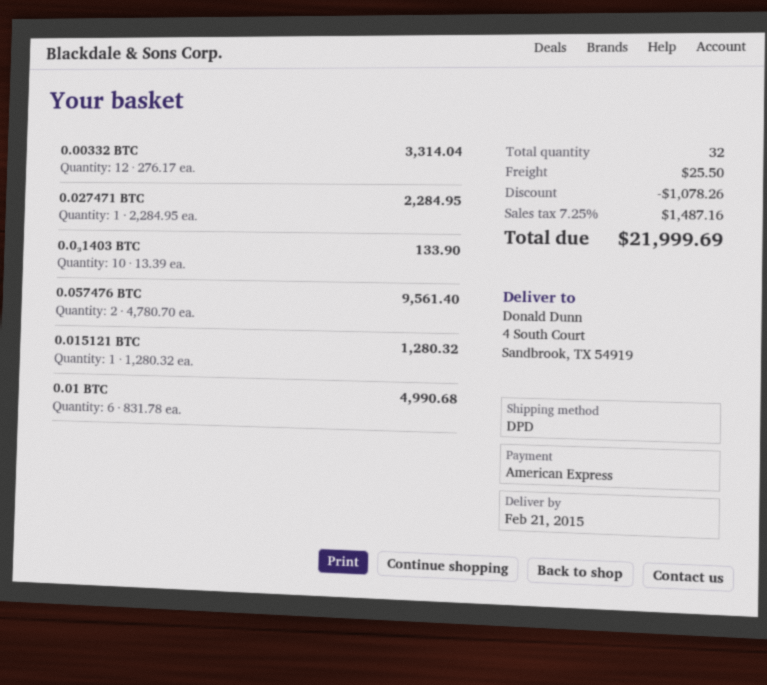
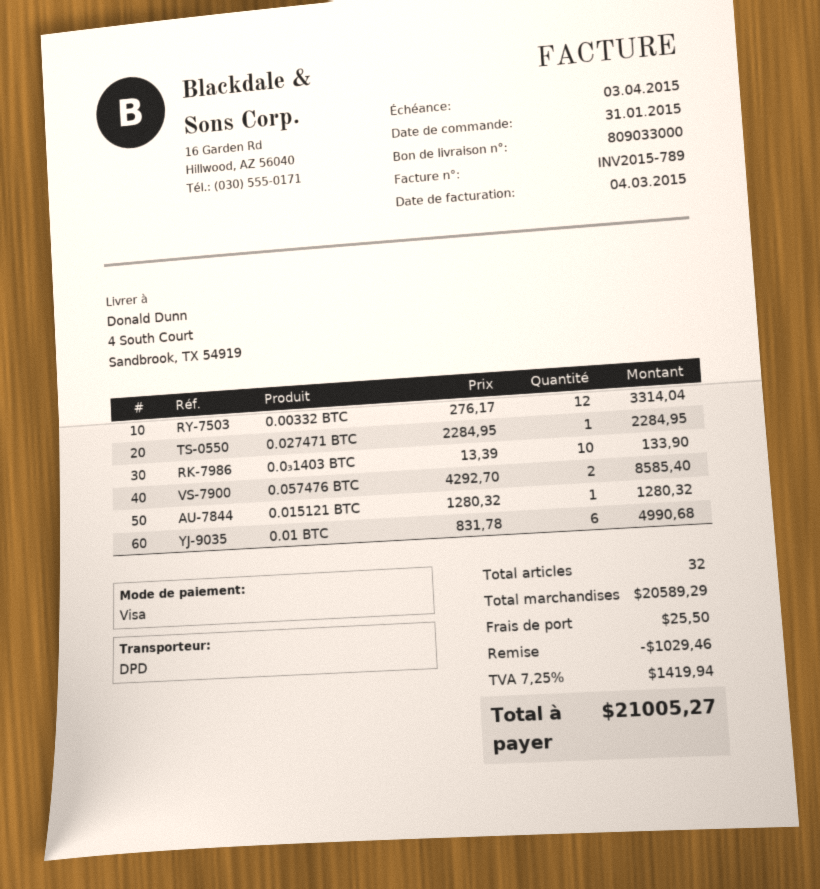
payment method: American Express -> Visa
0.057476 BTC: 2 x 4780.70 = 9561.40 -> 2 x 4292.70 = 8585.40
discount: 1078.26 -> 1029.46
tax: 7.25% = 1487.16 -> 7.25% = 1419.94
total: 21999.69 -> 21005.27

